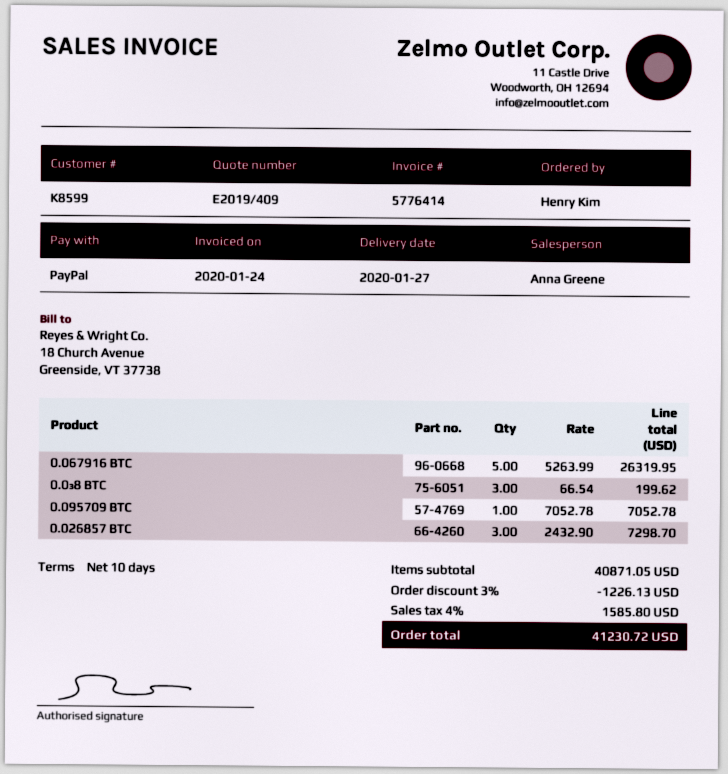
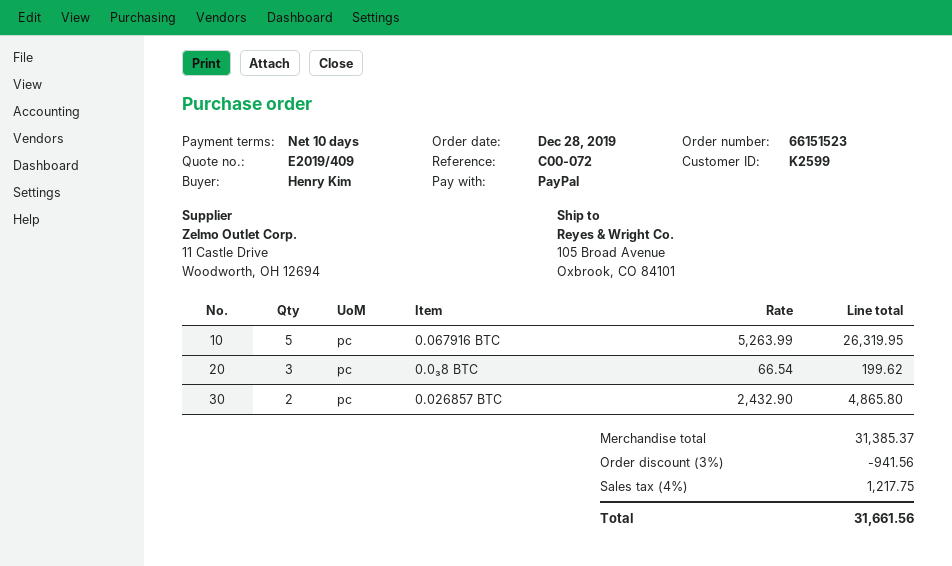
customer number: K8599 -> K2599
0.095709 BTC: 1 x 7052.78 = 7052.78 -> none
0.026857 BTC: 3 x 2432.90 = 7298.70 -> 2 x 2432.90 = 4865.80
subtotal: 40871.05 -> 31385.37
discount: 3% = 1226.13 -> 3% = 941.56
tax: 4% = 1585.80 -> 4% = 1217.75
total: 41230.72 -> 31661.56

